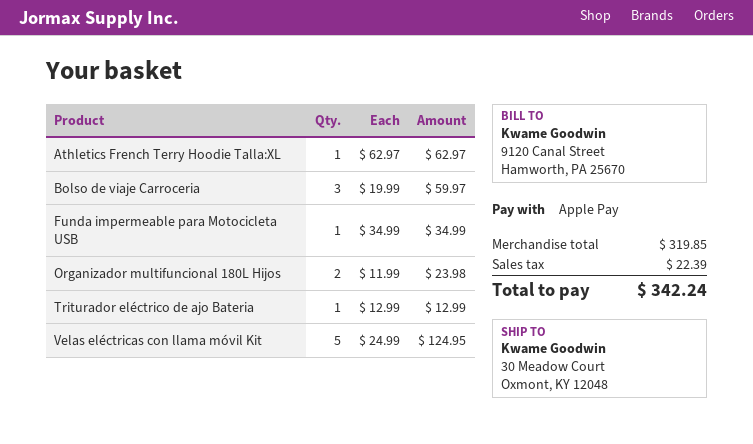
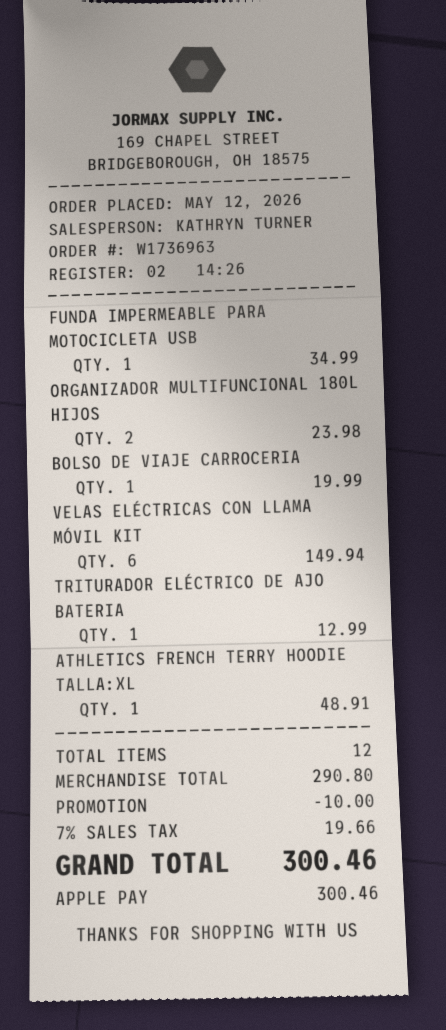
Athletics French Terry Hoodie Talla:XL: 1 for 62.97 -> 1 for 48.91
Bolso de viaje Carroceria: 3 for 59.97 -> 1 for 19.99
Velas eléctricas con llama móvil Kit: 5 for 124.95 -> 6 for 149.94
subtotal: 319.85 -> 290.80
discount: none -> 10.00
tax: 22.39 -> 19.66
total: 342.24 -> 300.46

